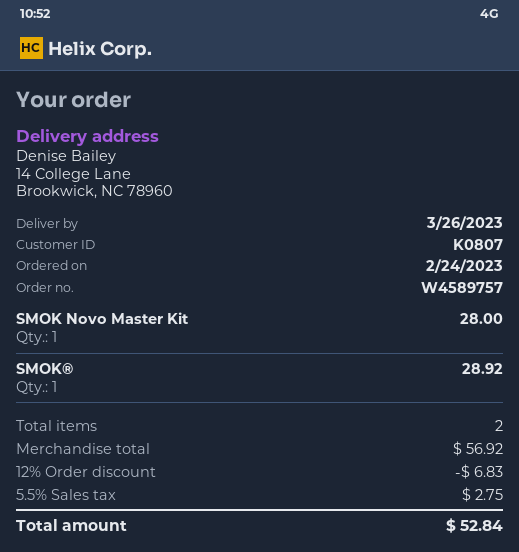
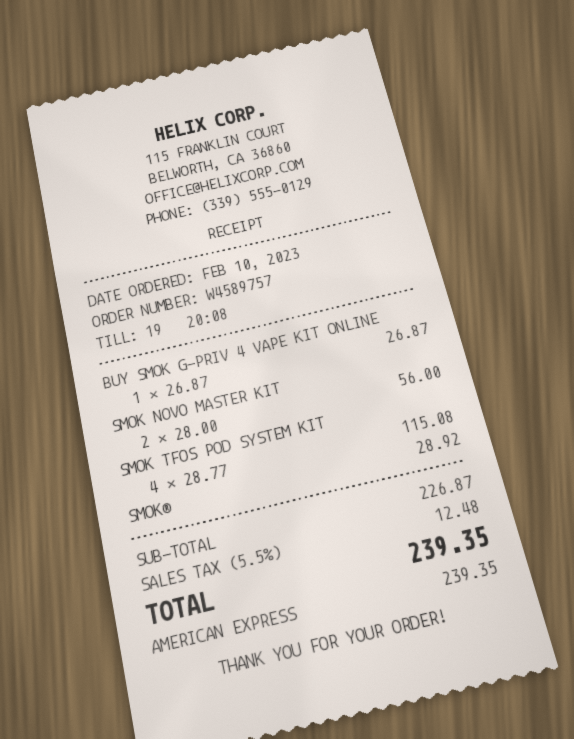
order date: 2023-02-24 -> 2023-02-10
SMOK Novo Master Kit: 1 for 28.00 -> 2 for 56.00
BUY SMOK G-PRIV 4 VAPE KIT ONLINE: none -> 1 for 26.87
SMOK TFOS POD SYSTEM KIT: none -> 4 for 115.08
subtotal: 56.92 -> 226.87
discount: 12% = 6.83 -> none
tax: 5.5% = 2.75 -> 5.5% = 12.48
total: 52.84 -> 239.35

